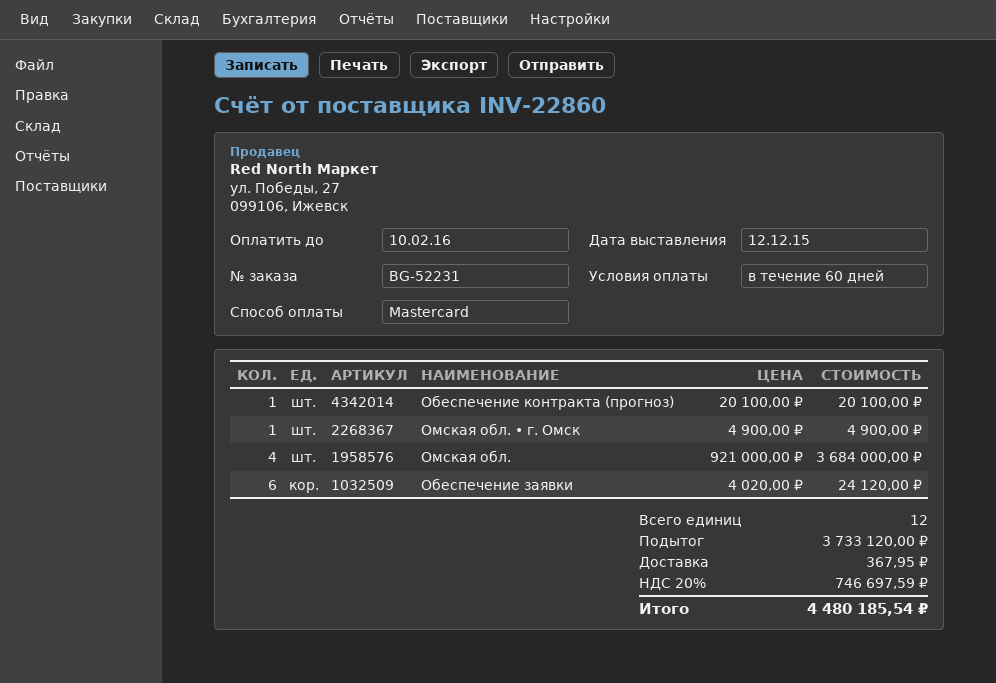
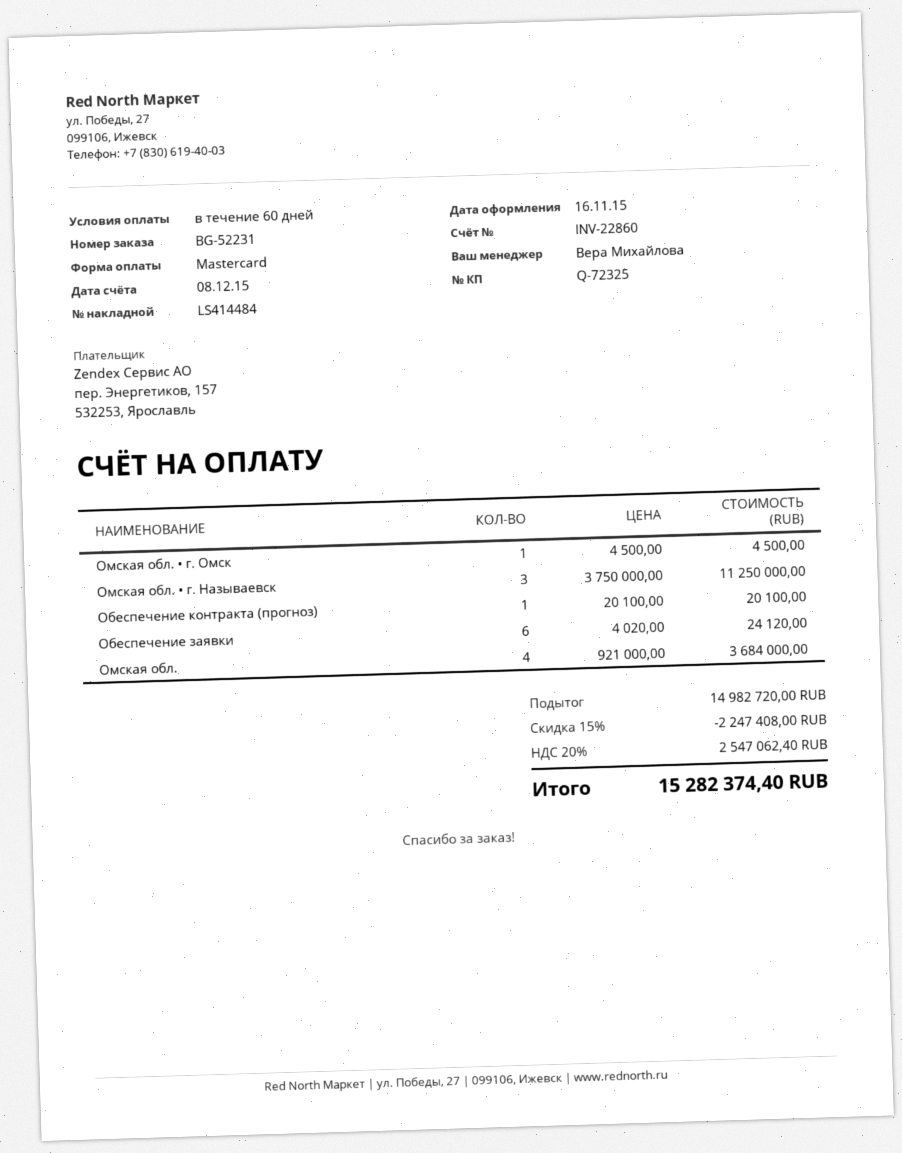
invoice date: 2015-12-12 -> 2015-12-08
Омская обл. • г. Омск: 1 x 4900.00 = 4900.00 -> 1 x 4500.00 = 4500.00
Омская обл. • г. Называевск: none -> 3 x 3750000.00 = 11250000.00
subtotal: 3733120.00 -> 14982720.00
discount: none -> 15% = 2247408.00
shipping: 367.95 -> none
tax: 20% = 746697.59 -> 20% = 2547062.40
total: 4480185.54 -> 15282374.40

